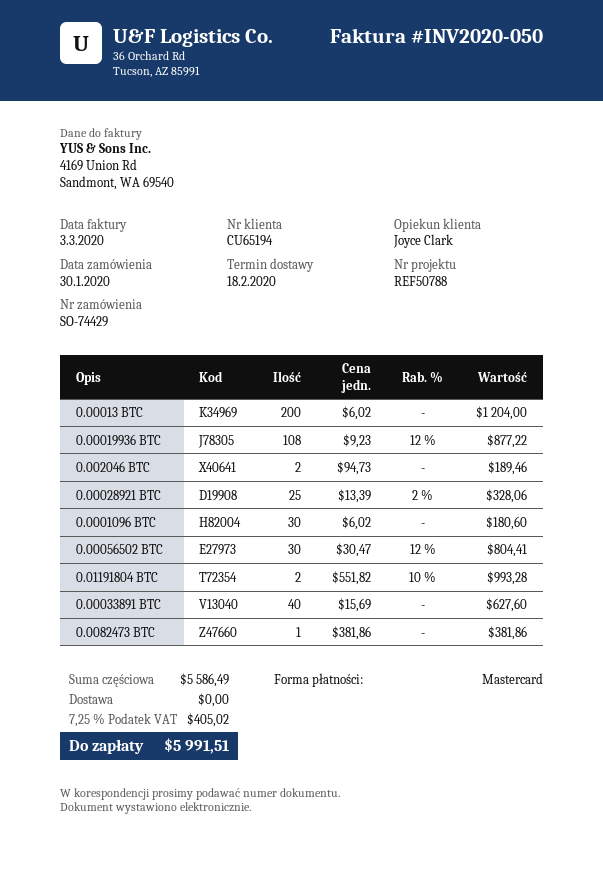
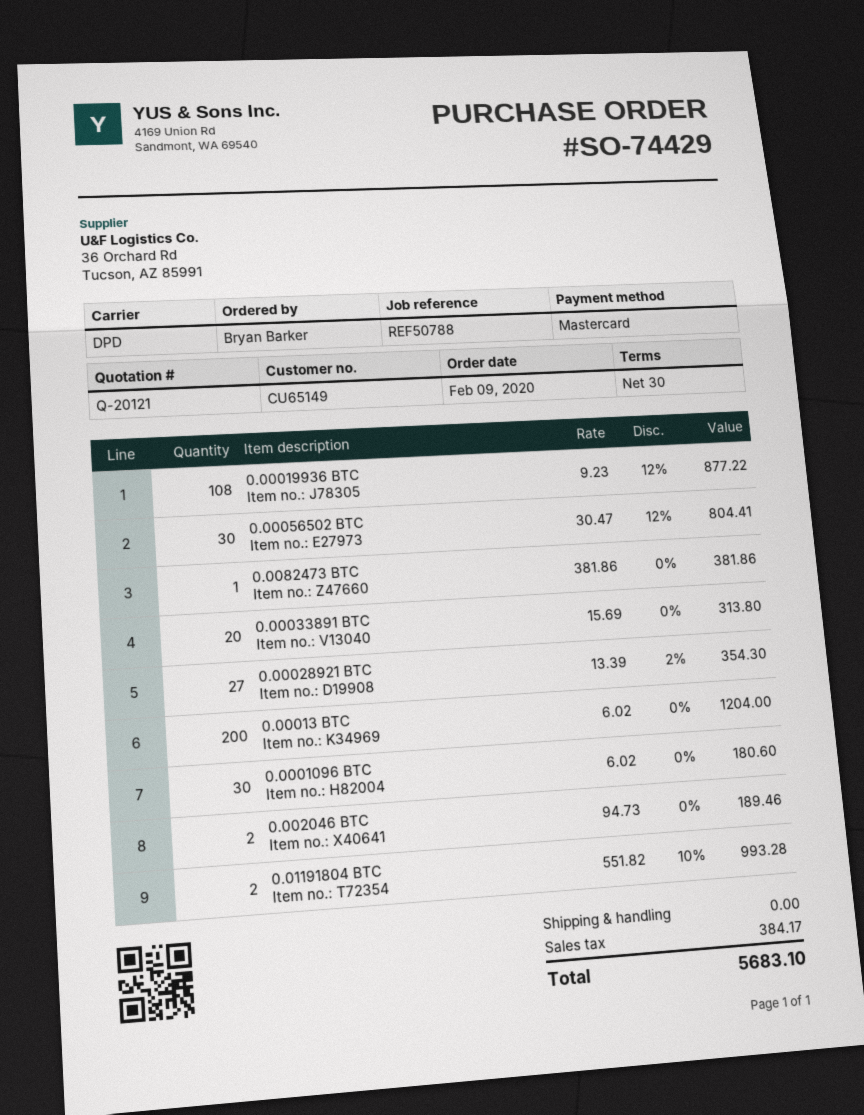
order date: 2020-01-30 -> 2020-02-09
customer number: CU65194 -> CU65149
0.00028921 BTC: 25 x 13.39 - 2% = 328.06 -> 27 x 13.39 - 2% = 354.30
0.00033891 BTC: 40 x 15.69 = 627.60 -> 20 x 15.69 = 313.80
tax: 405.02 -> 384.17
total: 5991.51 -> 5683.10

